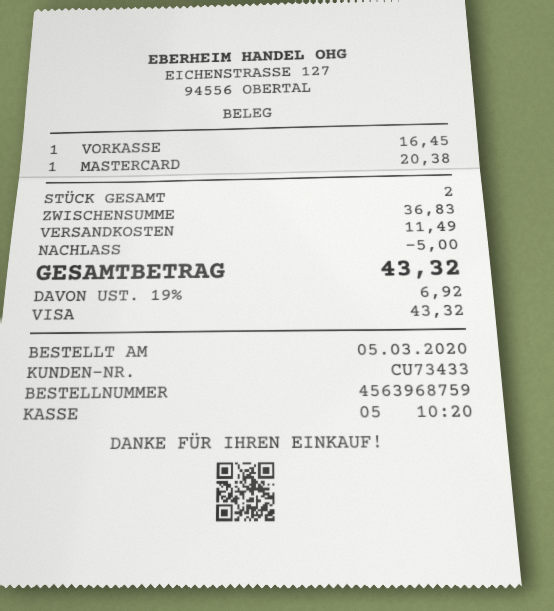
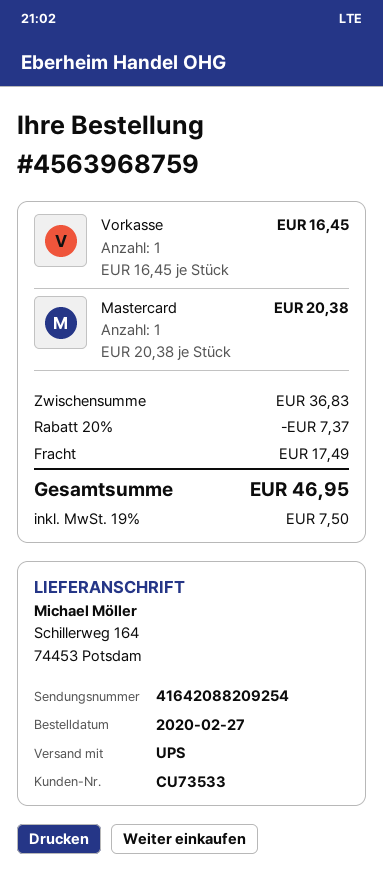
order date: 2020-03-05 -> 2020-02-27
customer number: CU73433 -> CU73533
discount: 5.00 -> 7.37
shipping: 11.49 -> 17.49
tax: 19% = 6.92 -> 19% = 7.50
total: 43.32 -> 46.95

